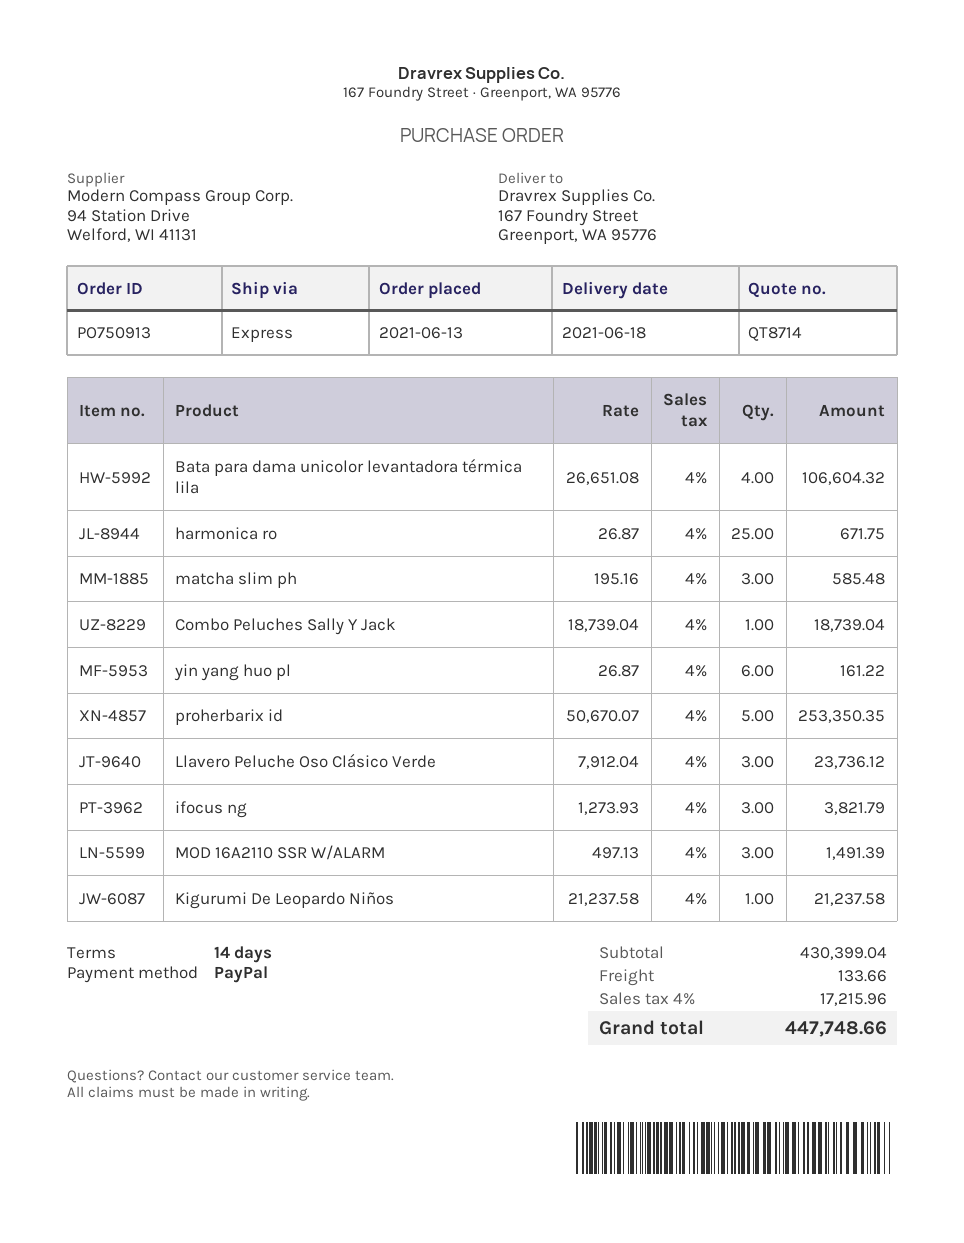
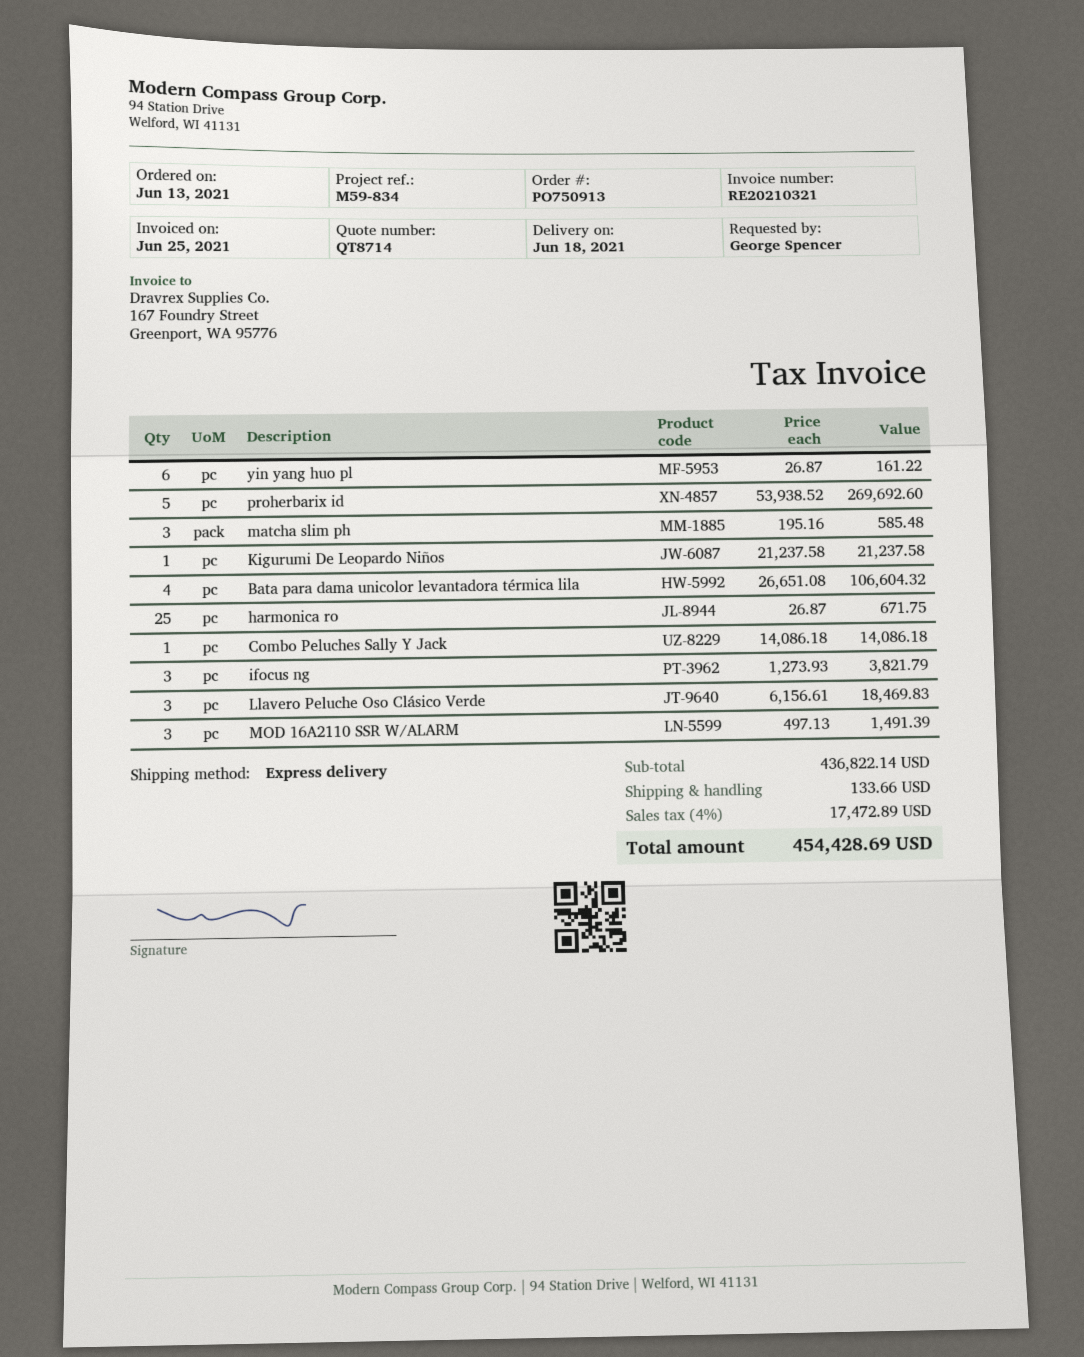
Combo Peluches Sally Y Jack: 1 x 18739.04 = 18739.04 -> 1 x 14086.18 = 14086.18
proherbarix id: 5 x 50670.07 = 253350.35 -> 5 x 53938.52 = 269692.60
Llavero Peluche Oso Clásico Verde: 3 x 7912.04 = 23736.12 -> 3 x 6156.61 = 18469.83
subtotal: 430399.04 -> 436822.14
tax: 4% = 17215.96 -> 4% = 17472.89
total: 447748.66 -> 454428.69

